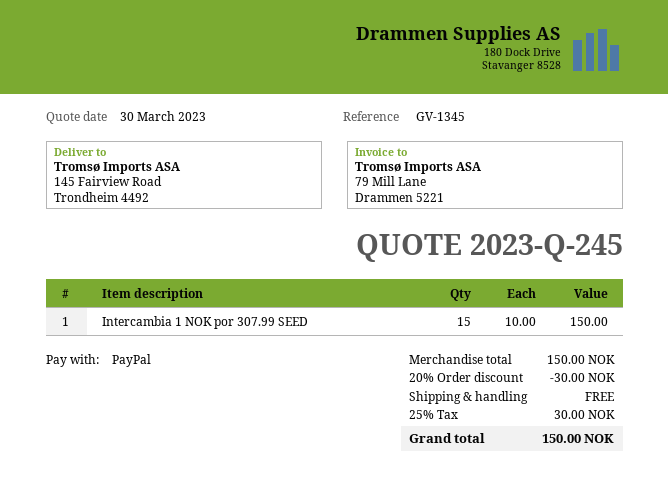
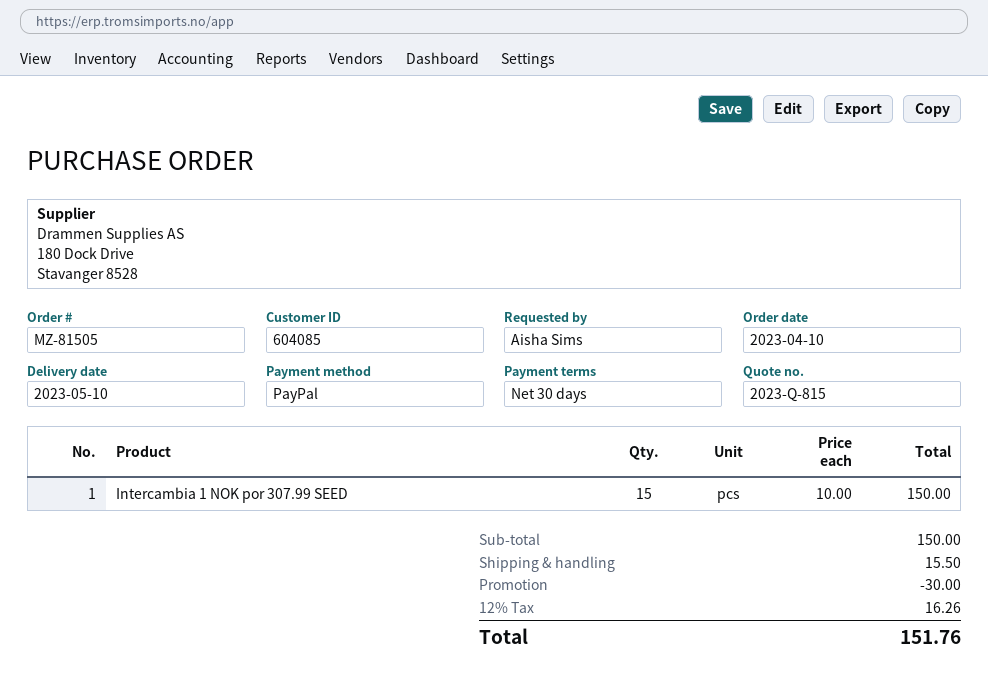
quote number: 2023-Q-245 -> 2023-Q-815
shipping: 0.00 -> 15.50
tax: 25% = 30.00 -> 12% = 16.26
total: 150.00 -> 151.76

